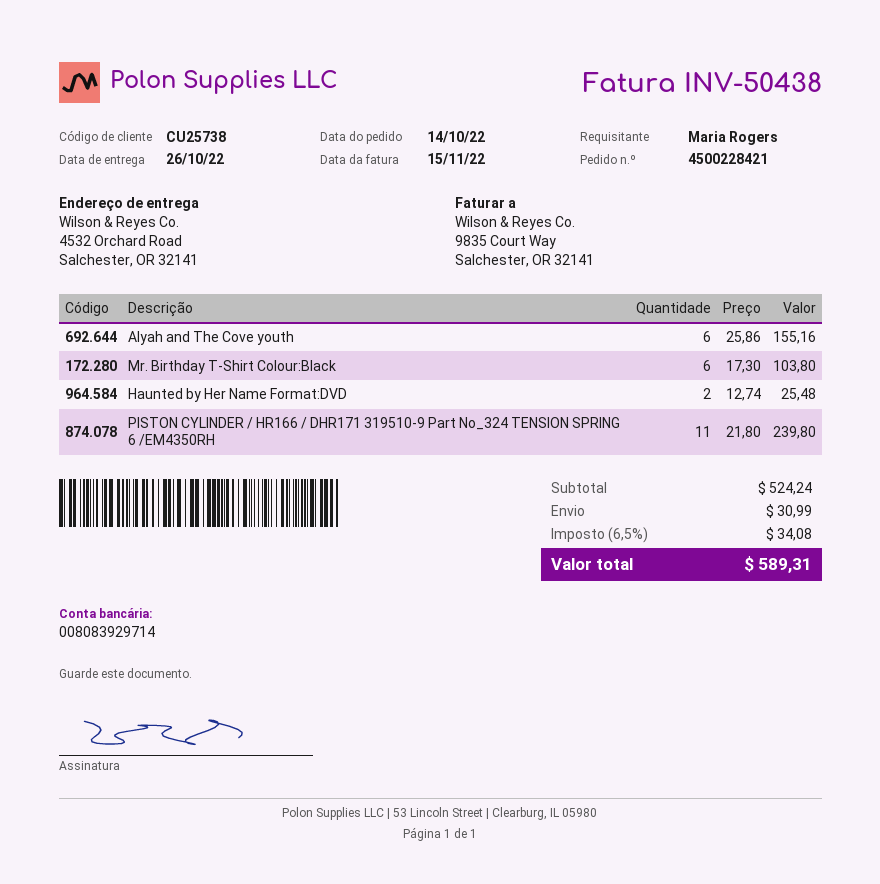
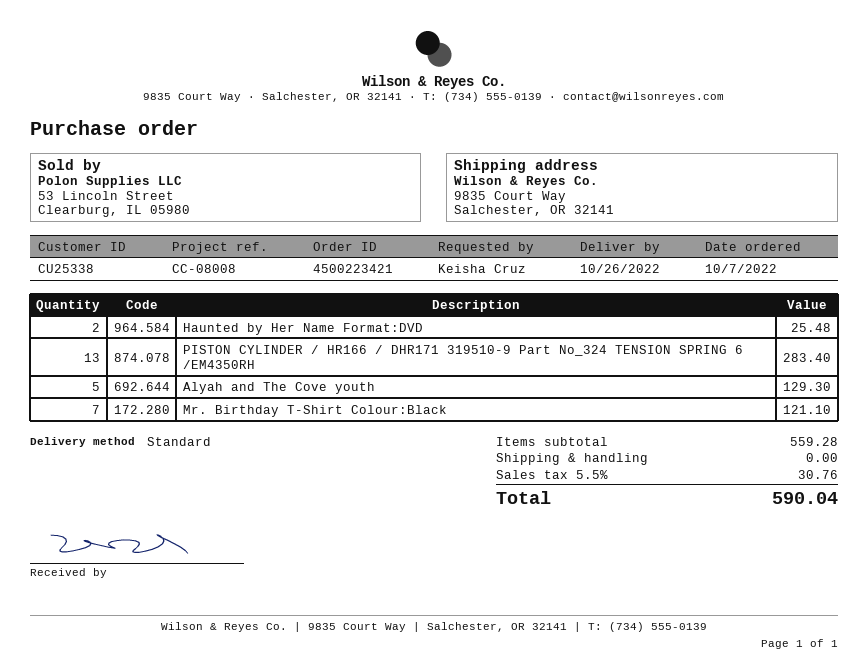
order number: 4500228421 -> 4500223421
order date: 2022-10-14 -> 2022-10-07
customer number: CU25738 -> CU25338
ordered by: Maria Rogers -> Keisha Cruz
ship to: 4532 Orchard Road, Salchester, OR 32141 -> 9835 Court Way, Salchester, OR 32141
Alyah and The Cove youth: 6 for 155.16 -> 5 for 129.30
Mr. Birthday T-Shirt Colour:Black: 6 for 103.80 -> 7 for 121.10
PISTON CYLINDER / HR166 / DHR171 319510-9 Part No_324 TENSION SPRING 6 /EM4350RH: 11 for 239.80 -> 13 for 283.40
subtotal: 524.24 -> 559.28
shipping: 30.99 -> 0.00
tax: 6.5% = 34.08 -> 5.5% = 30.76
total: 589.31 -> 590.04

